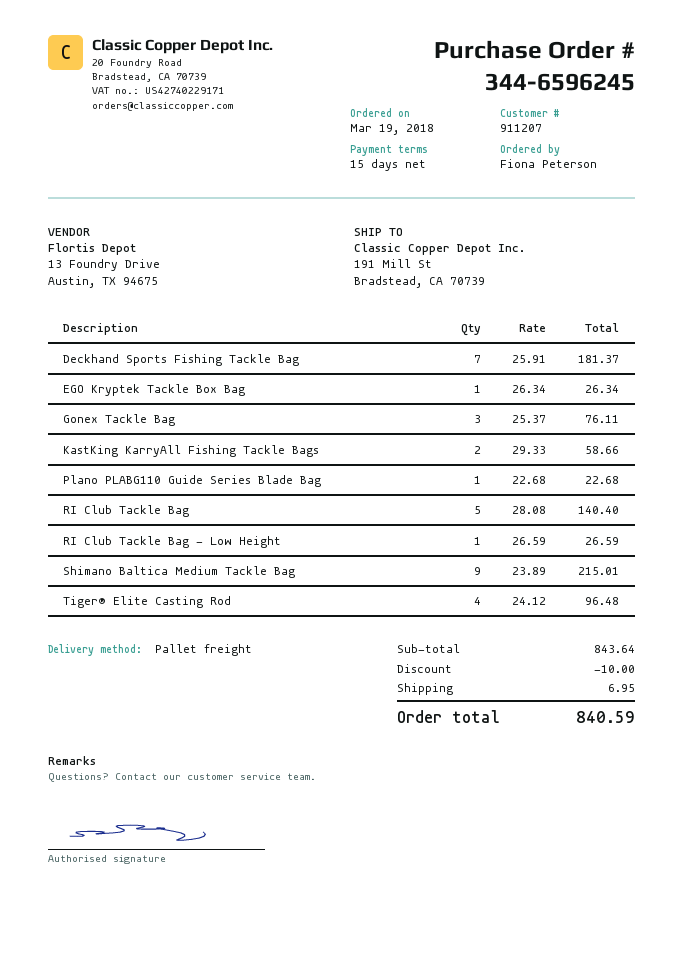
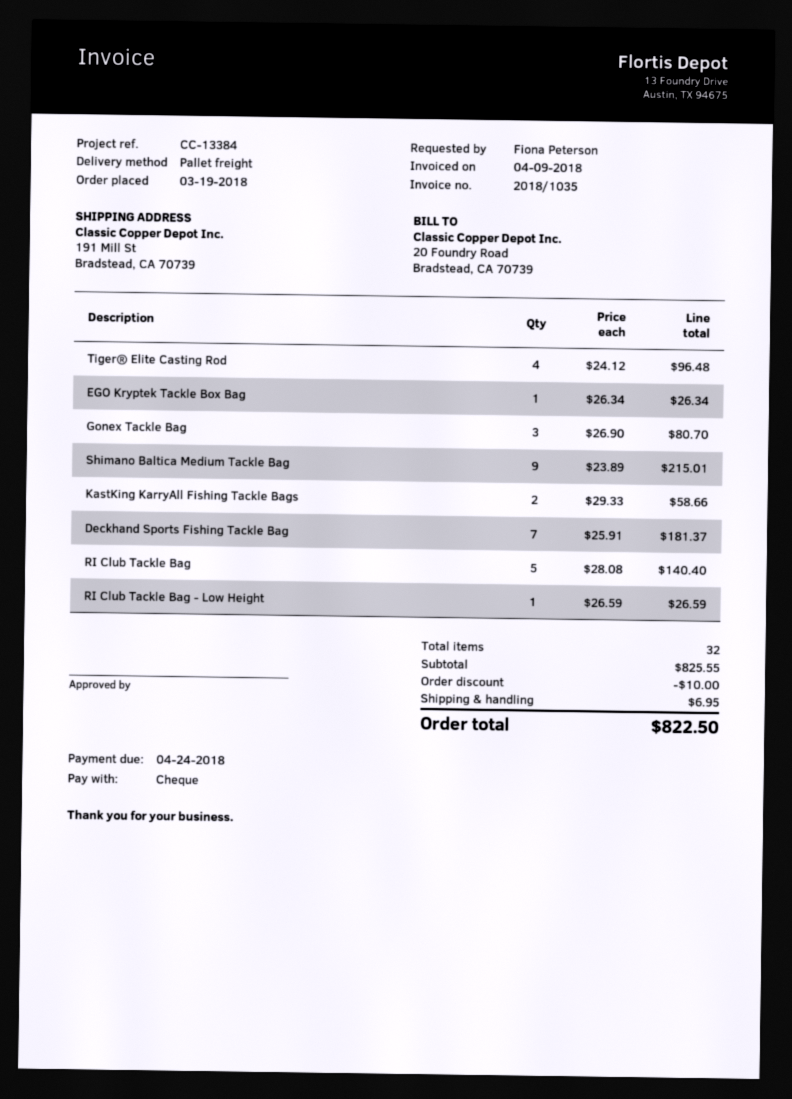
Gonex Tackle Bag: 3 x 25.37 = 76.11 -> 3 x 26.90 = 80.70
Plano PLABG110 Guide Series Blade Bag: 1 x 22.68 = 22.68 -> none
subtotal: 843.64 -> 825.55
total: 840.59 -> 822.50

